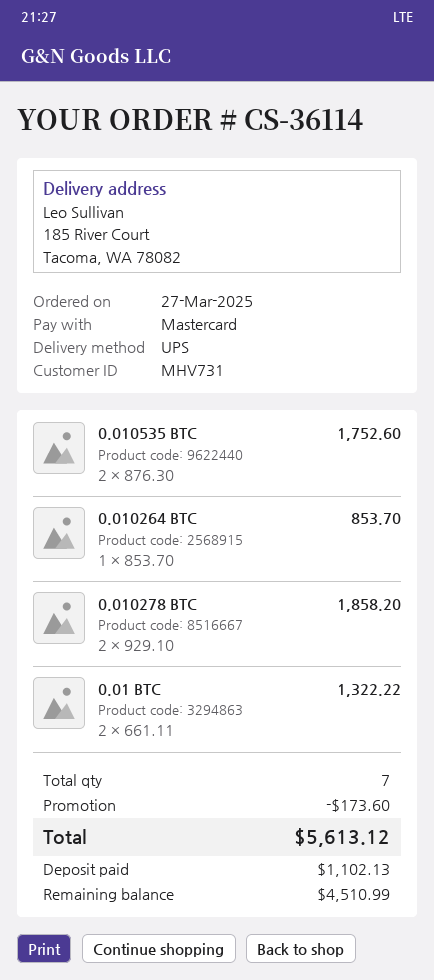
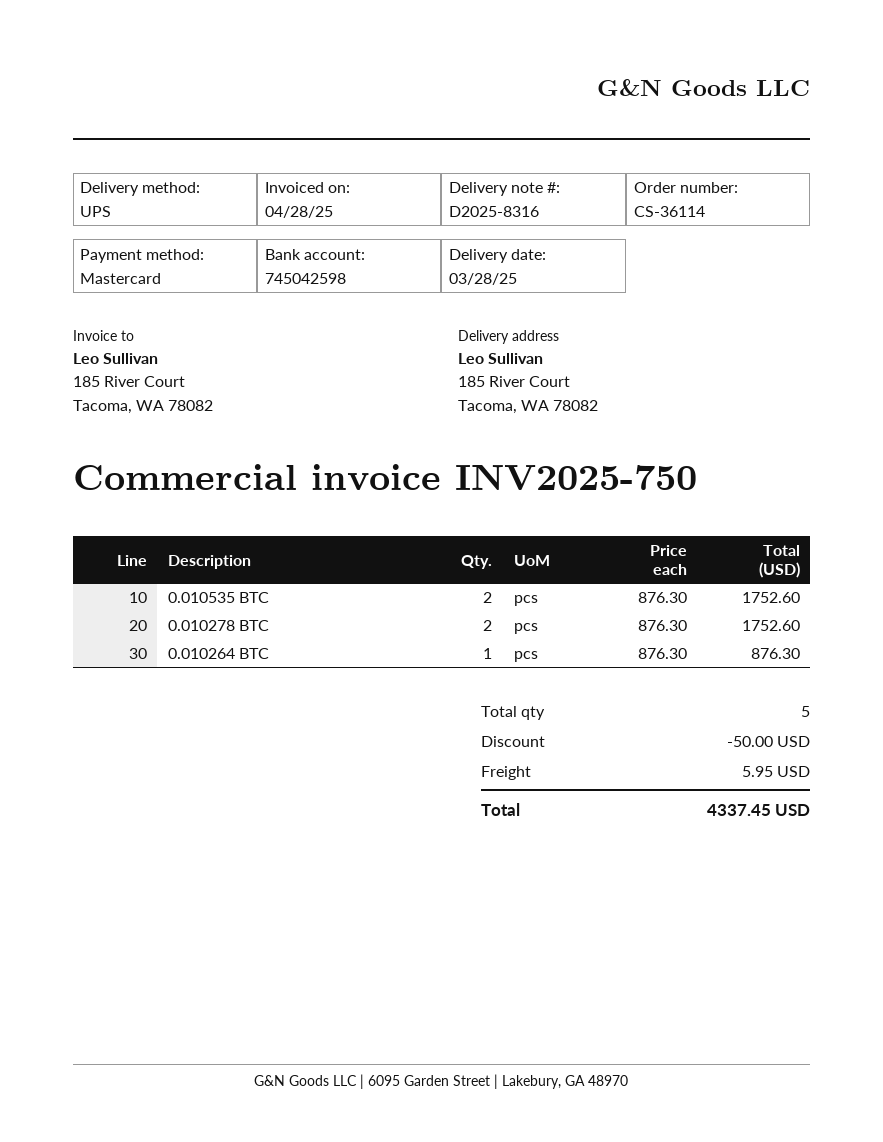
0.010264 BTC: 1 x 853.70 = 853.70 -> 1 x 876.30 = 876.30
0.010278 BTC: 2 x 929.10 = 1858.20 -> 2 x 876.30 = 1752.60
0.01 BTC: 2 x 661.11 = 1322.22 -> none
total quantity: 7 -> 5
discount: 173.60 -> 50.00
shipping: none -> 5.95
total: 5613.12 -> 4337.45

